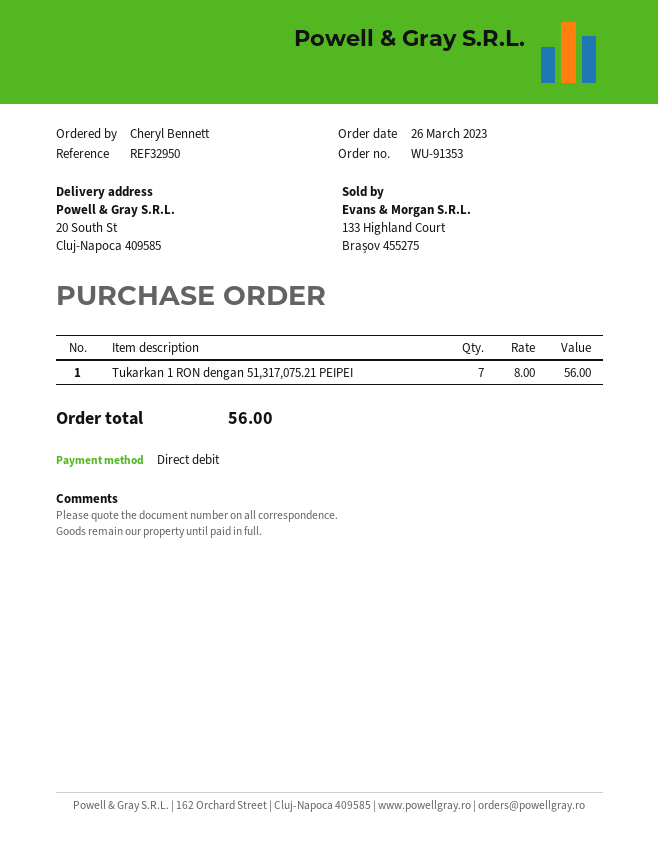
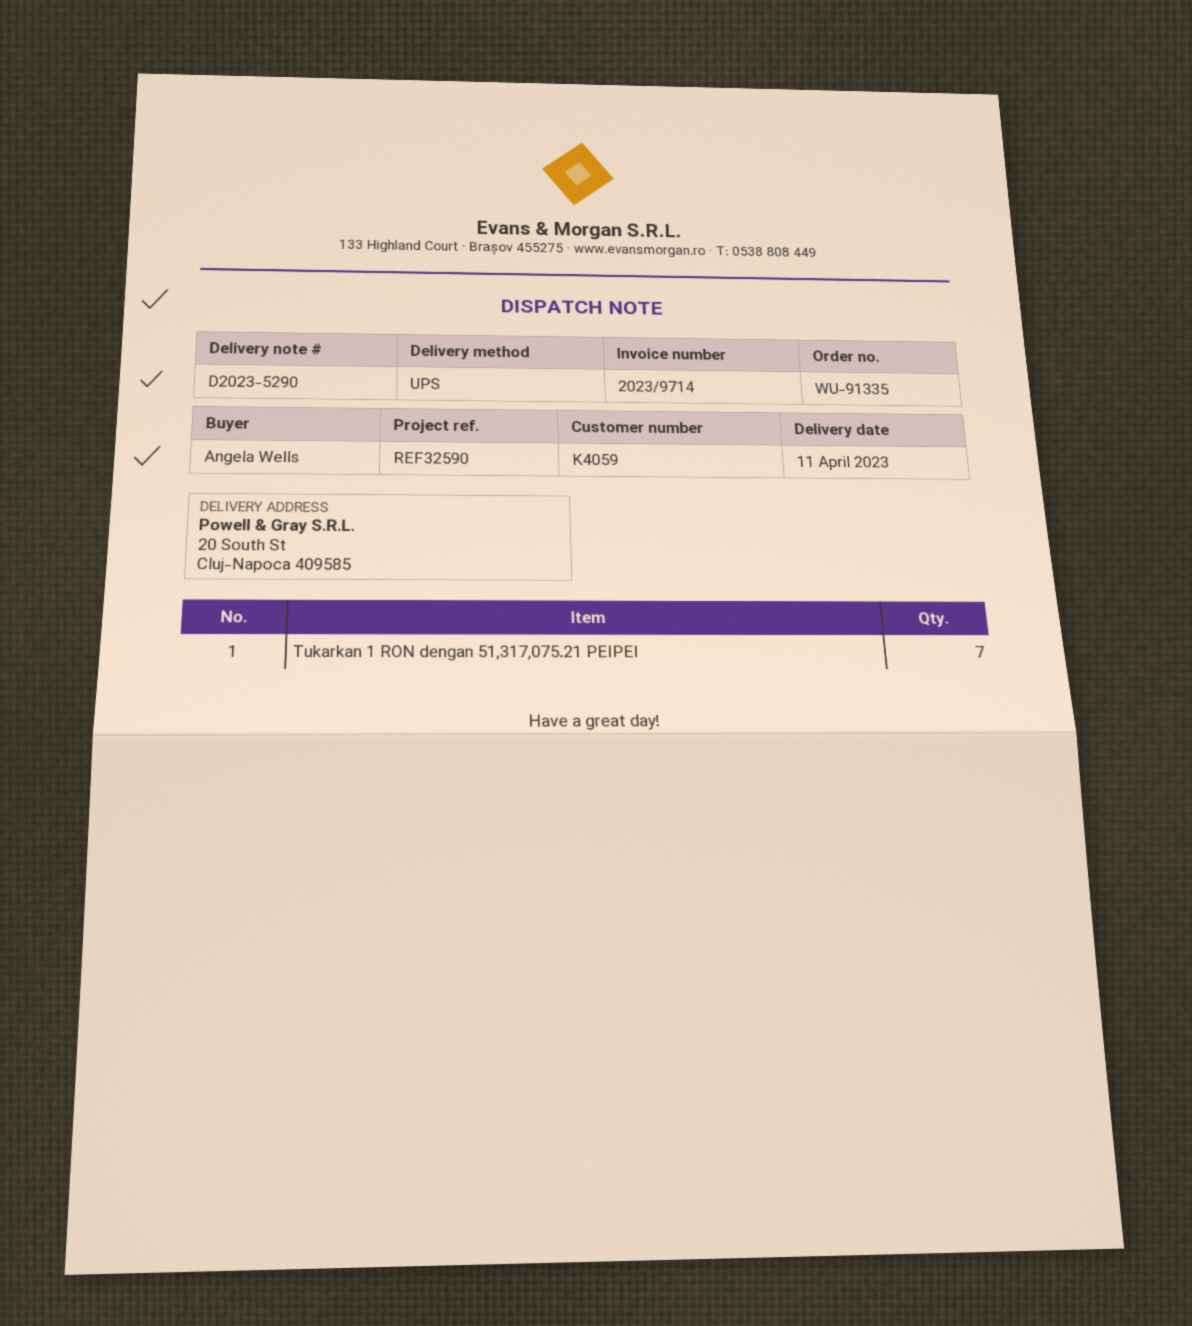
order number: WU-91353 -> WU-91335
reference: REF32950 -> REF32590
ordered by: Cheryl Bennett -> Angela Wells

